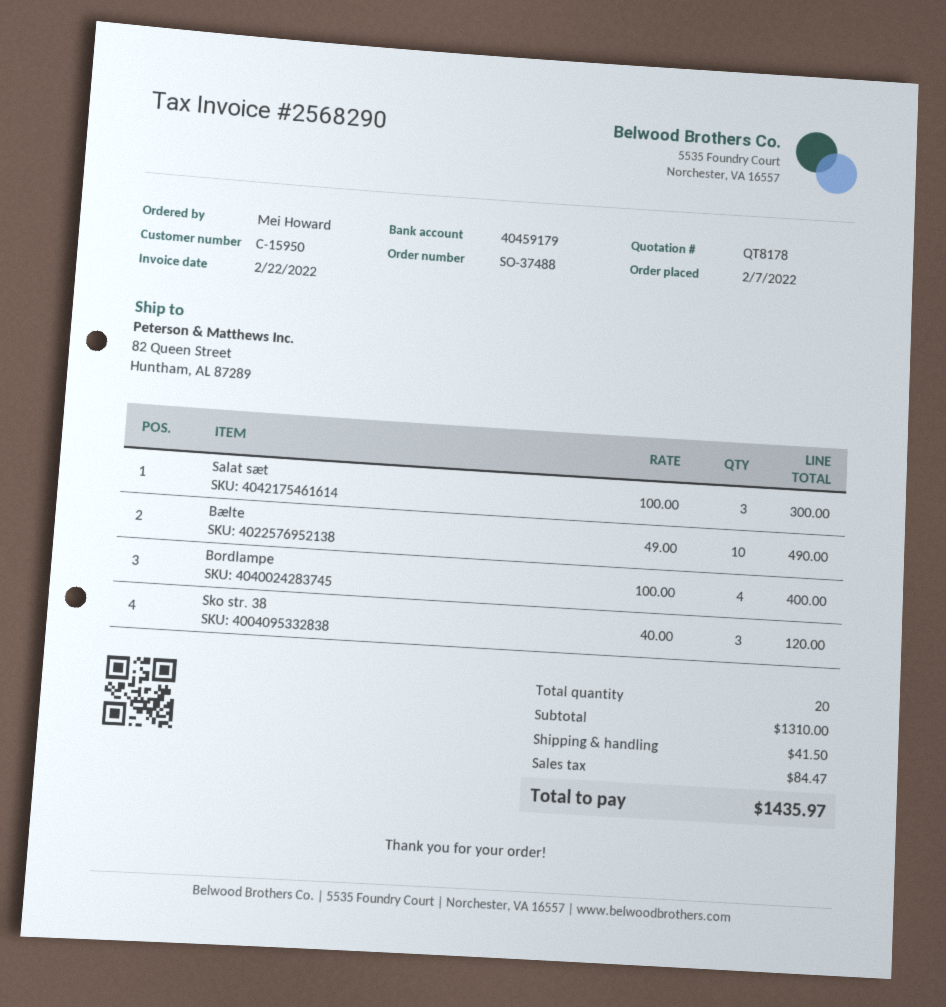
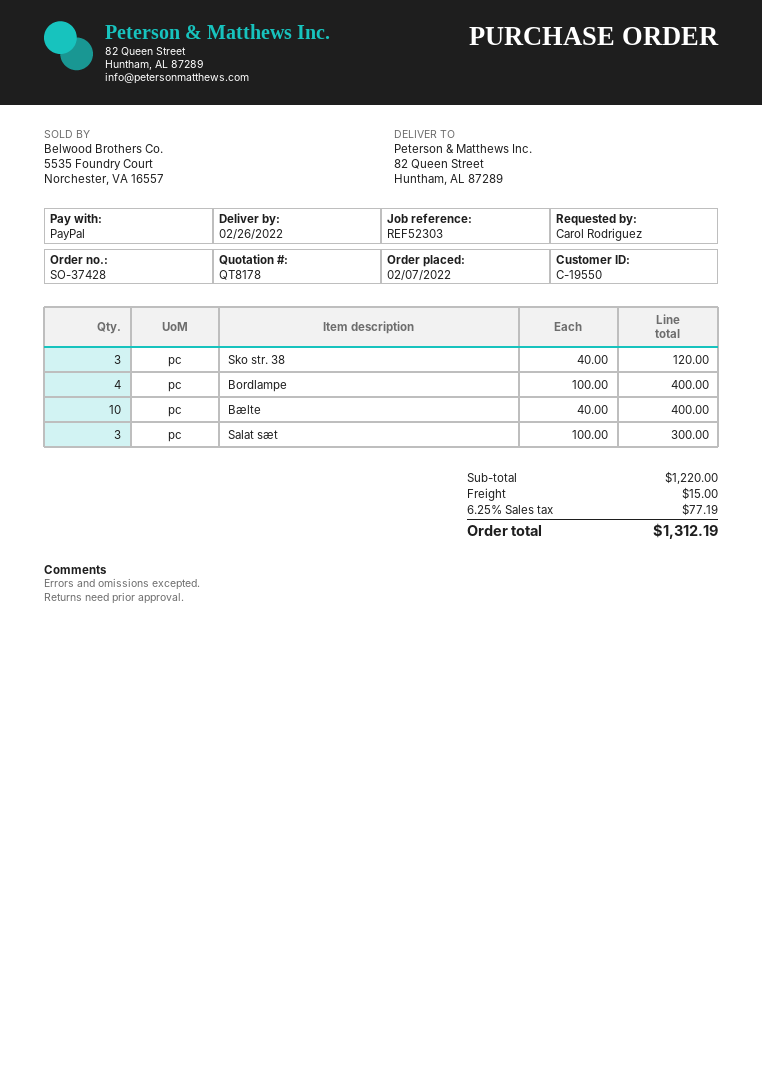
order number: SO-37488 -> SO-37428
customer number: C-15950 -> C-19550
ordered by: Mei Howard -> Carol Rodriguez
Bælte: 10 x 49.00 = 490.00 -> 10 x 40.00 = 400.00
subtotal: 1310.00 -> 1220.00
shipping: 41.50 -> 15.00
tax: 84.47 -> 77.19
total: 1435.97 -> 1312.19

